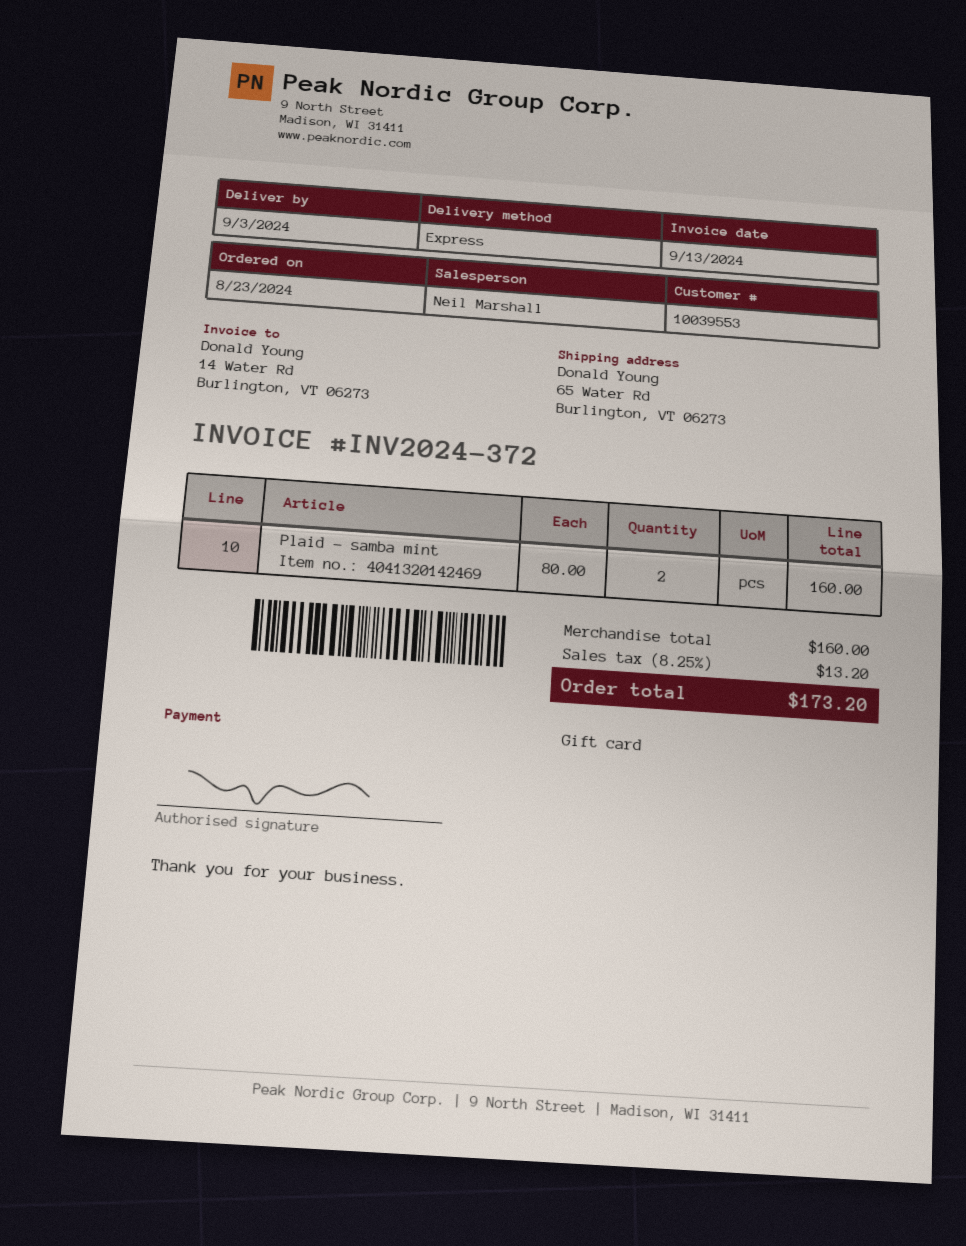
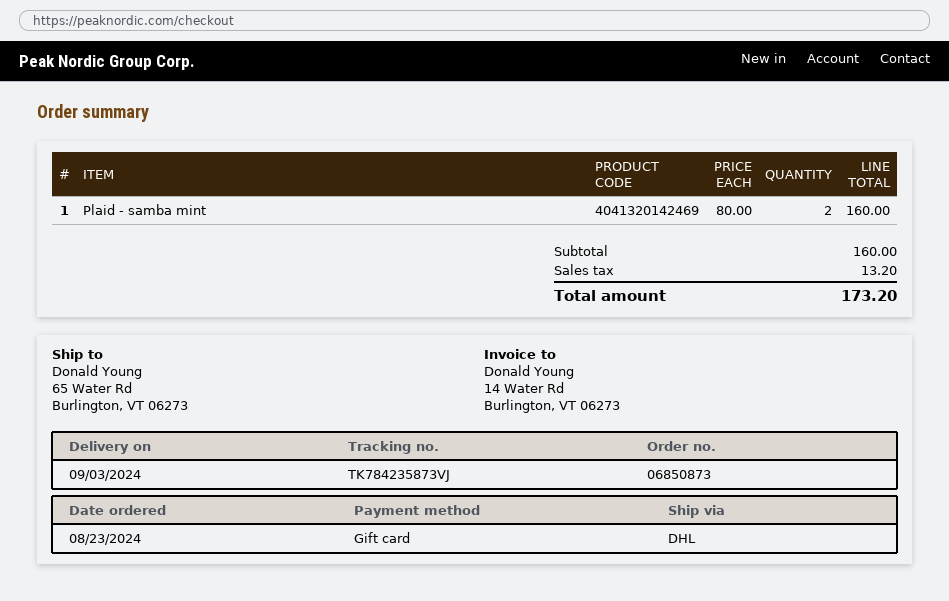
shipping method: express -> DHL

